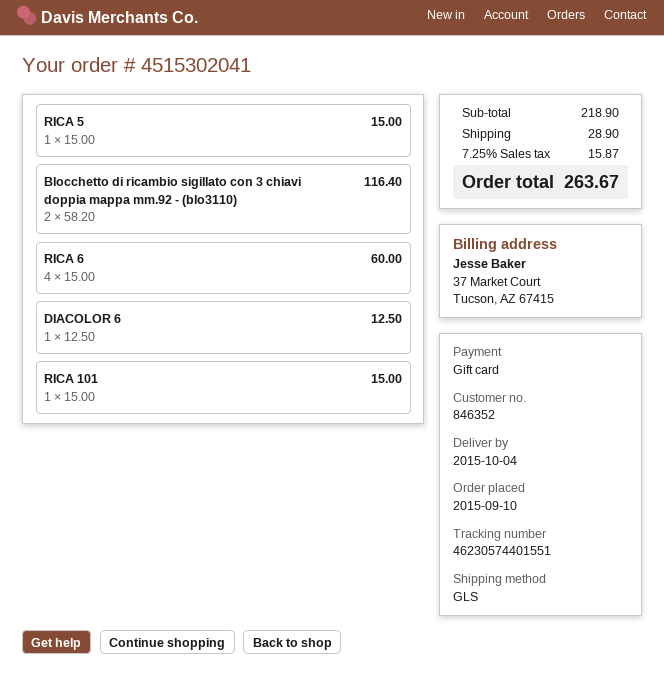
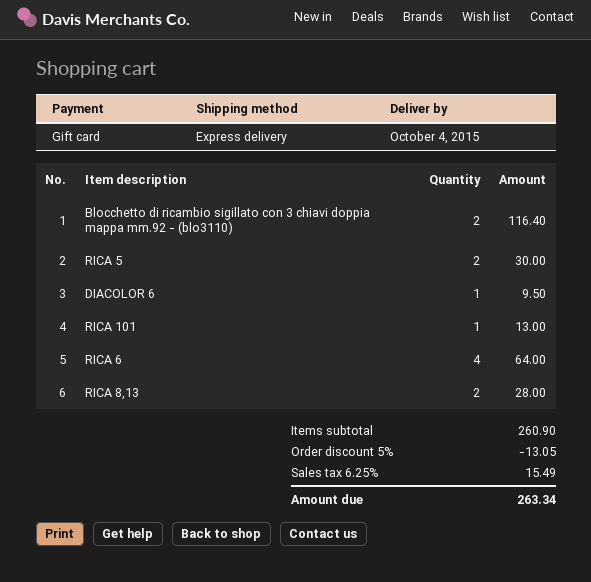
shipping method: GLS -> express
RICA 5: 1 for 15.00 -> 2 for 30.00
RICA 6: 4 for 60.00 -> 4 for 64.00
DIACOLOR 6: 1 for 12.50 -> 1 for 9.50
RICA 101: 1 for 15.00 -> 1 for 13.00
RICA 8,13: none -> 2 for 28.00
subtotal: 218.90 -> 260.90
discount: none -> 5% = 13.05
shipping: 28.90 -> none
tax: 7.25% = 15.87 -> 6.25% = 15.49
total: 263.67 -> 263.34

